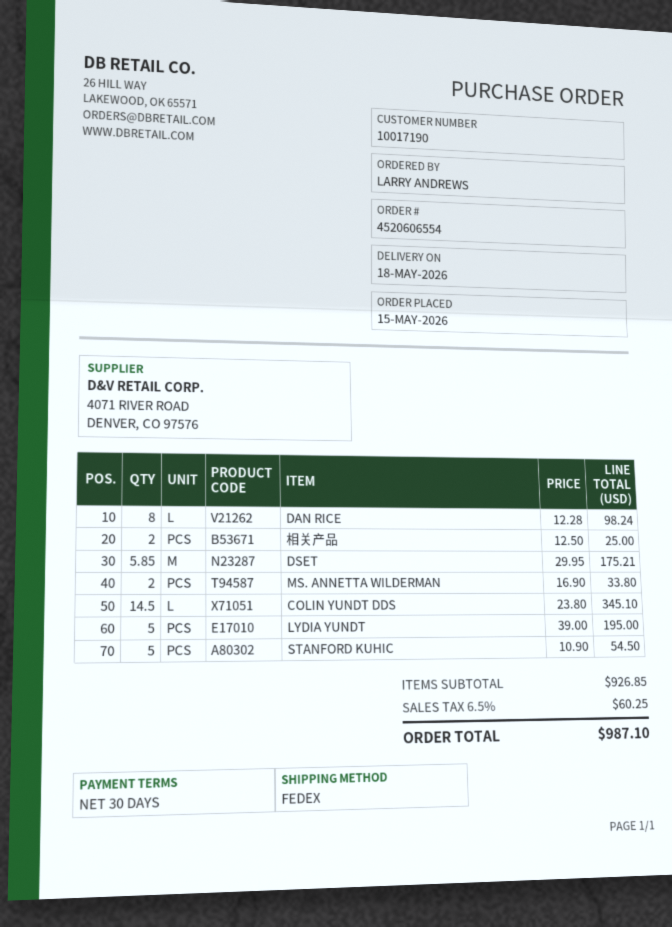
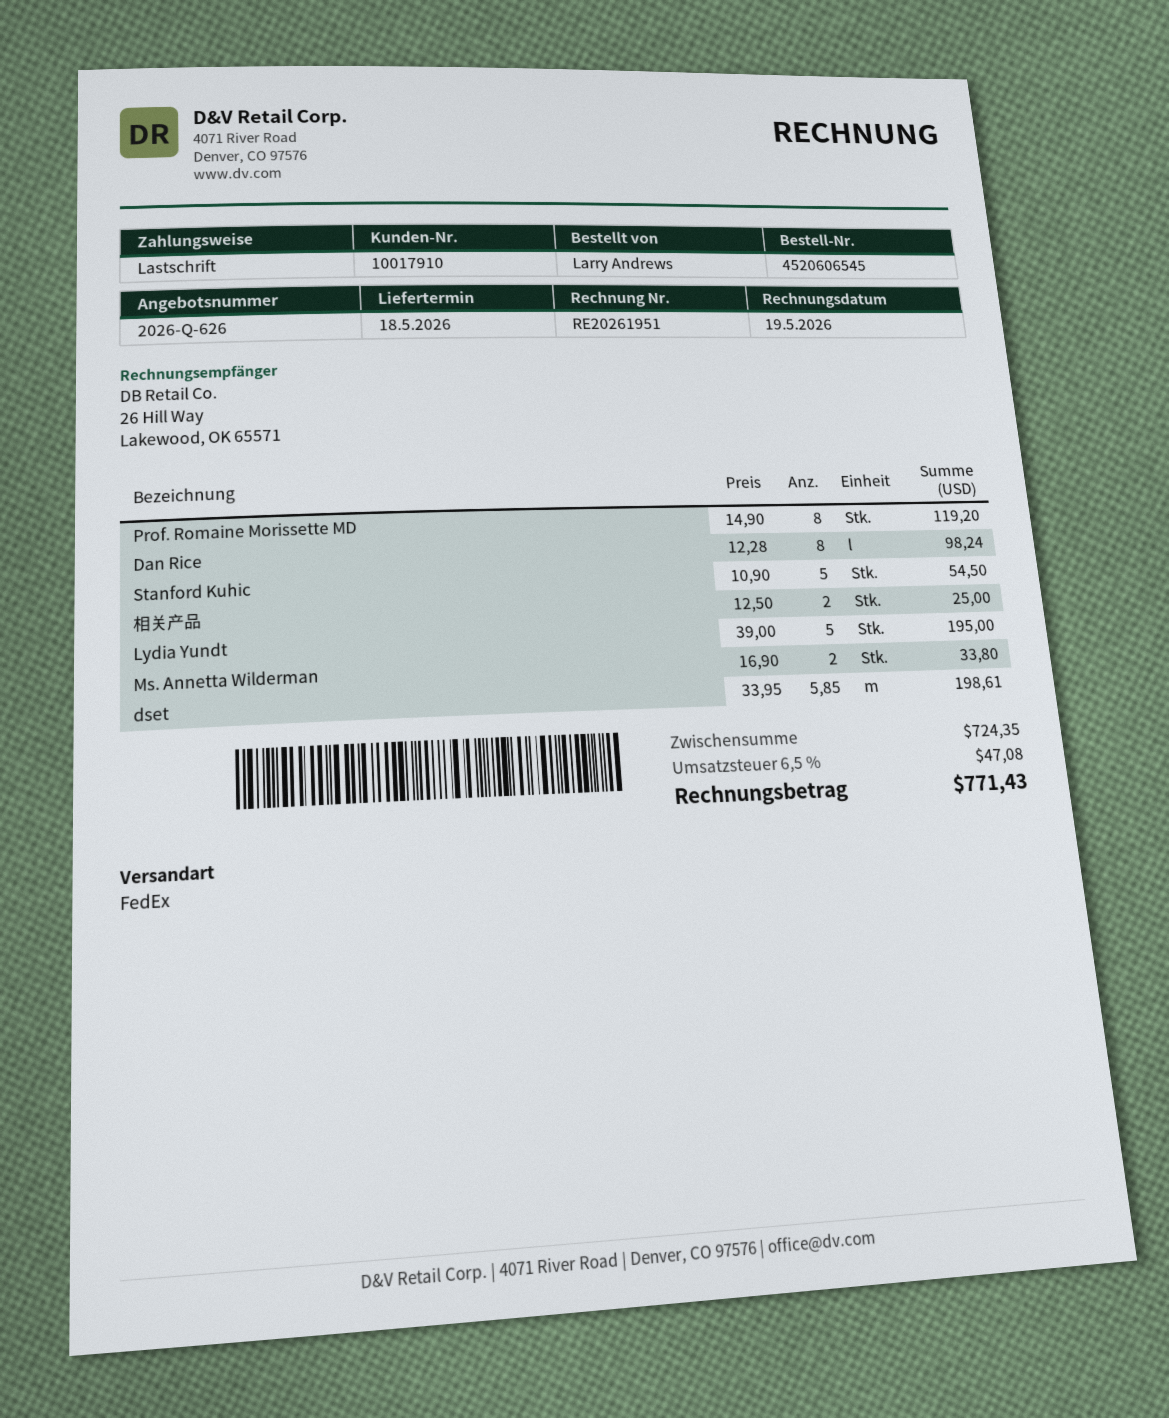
order number: 4520606554 -> 4520606545
customer number: 10017190 -> 10017910
DSET: 5.85 x 29.95 = 175.21 -> 5.85 x 33.95 = 198.61
COLIN YUNDT DDS: 14.5 x 23.80 = 345.10 -> none
Prof. Romaine Morissette MD: none -> 8 x 14.90 = 119.20
subtotal: 926.85 -> 724.35
tax: 6.5% = 60.25 -> 6.5% = 47.08
total: 987.10 -> 771.43

